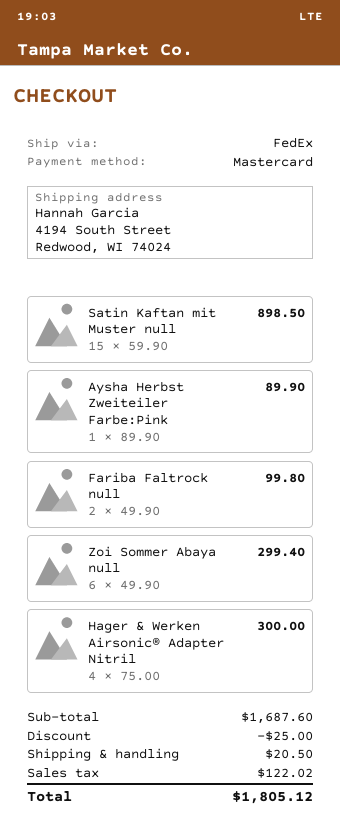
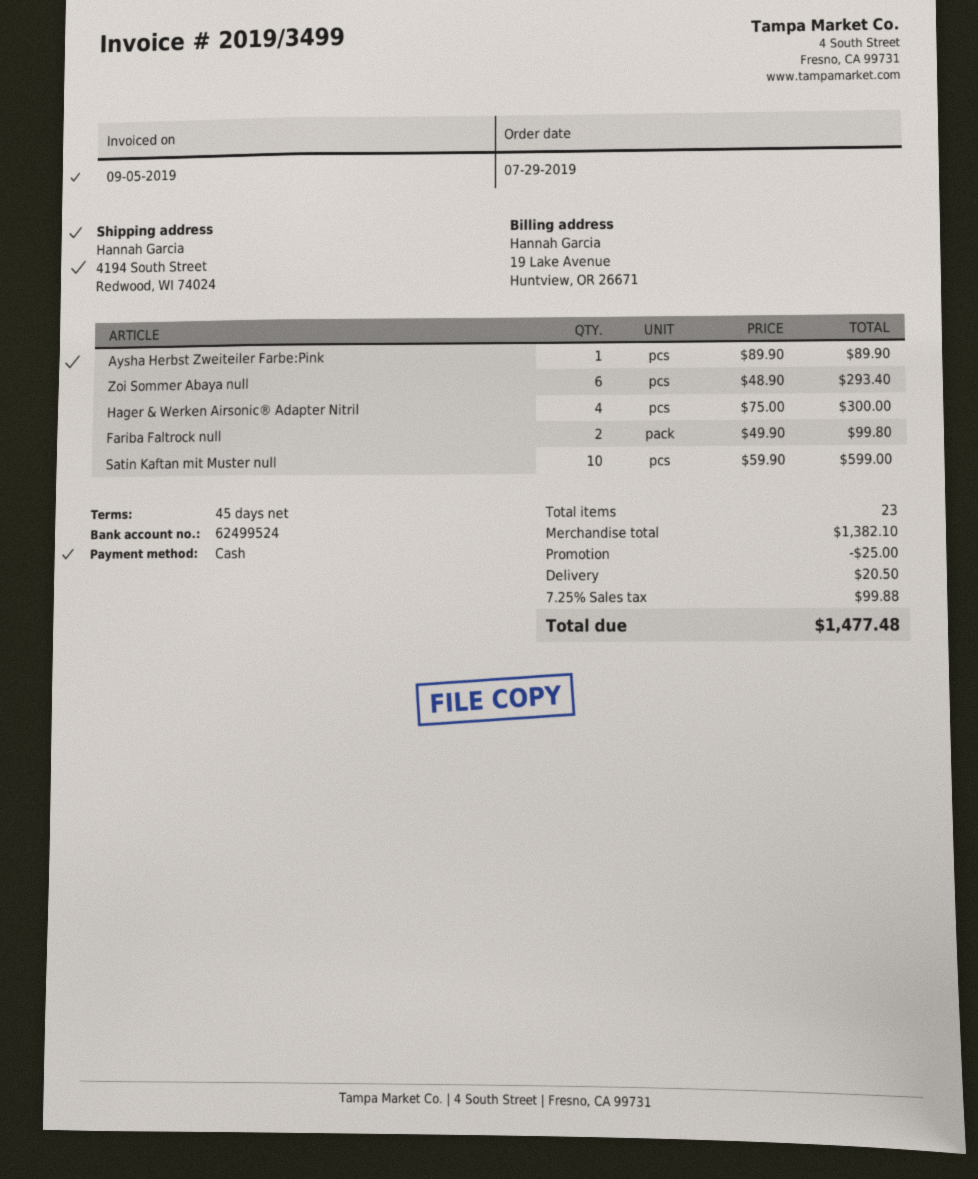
payment method: Mastercard -> cash
Satin Kaftan mit Muster null: 15 x 59.90 = 898.50 -> 10 x 59.90 = 599.00
Zoi Sommer Abaya null: 6 x 49.90 = 299.40 -> 6 x 48.90 = 293.40
subtotal: 1687.60 -> 1382.10
tax: 122.02 -> 99.88
total: 1805.12 -> 1477.48

